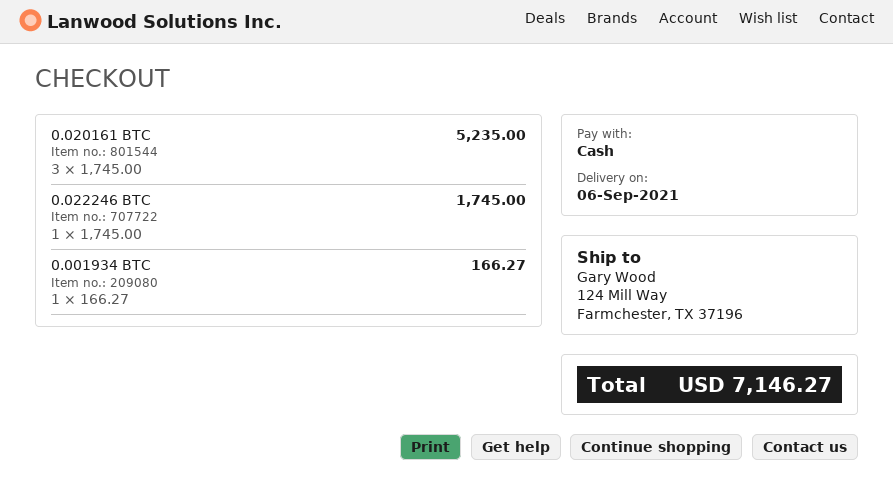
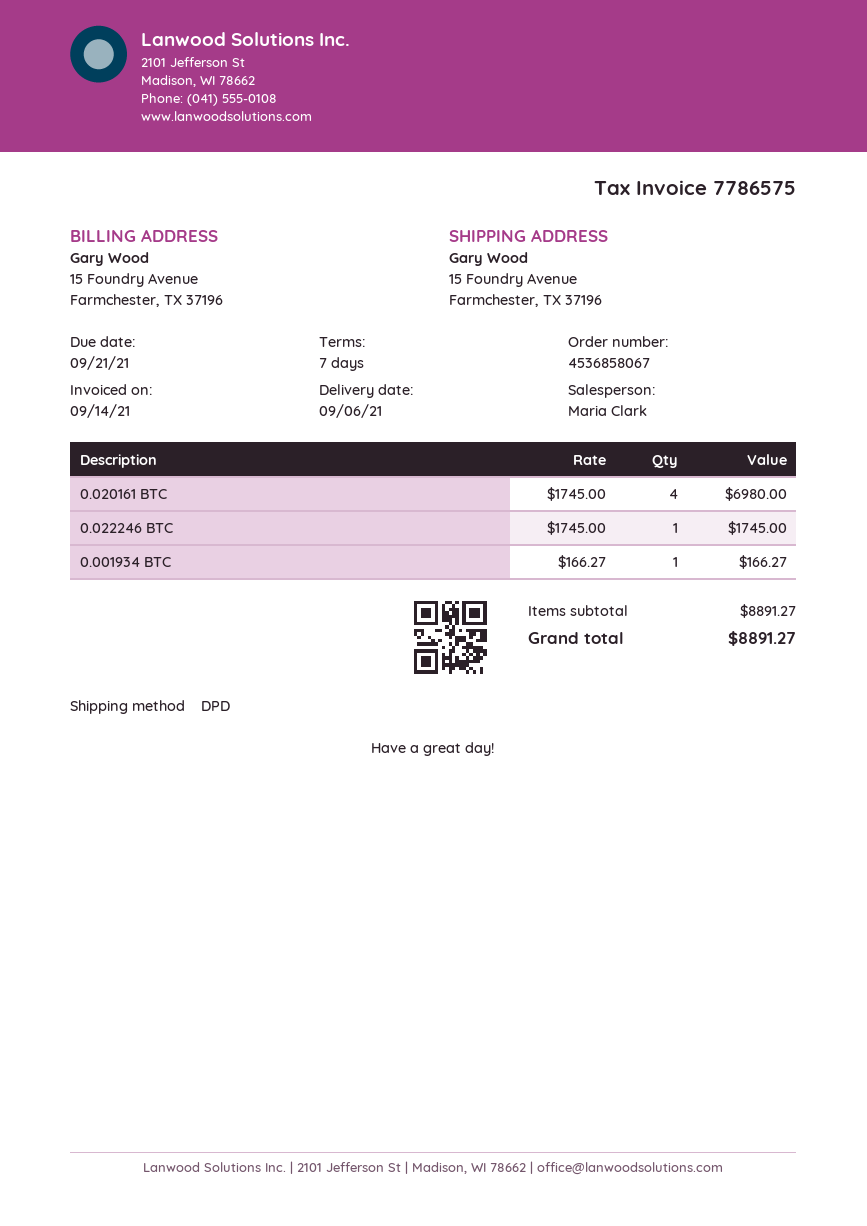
ship to: 124 Mill Way, Farmchester, TX 37196 -> 15 Foundry Avenue, Farmchester, TX 37196
0.020161 BTC: 3 x 1745.00 = 5235.00 -> 4 x 1745.00 = 6980.00
total: 7146.27 -> 8891.27

